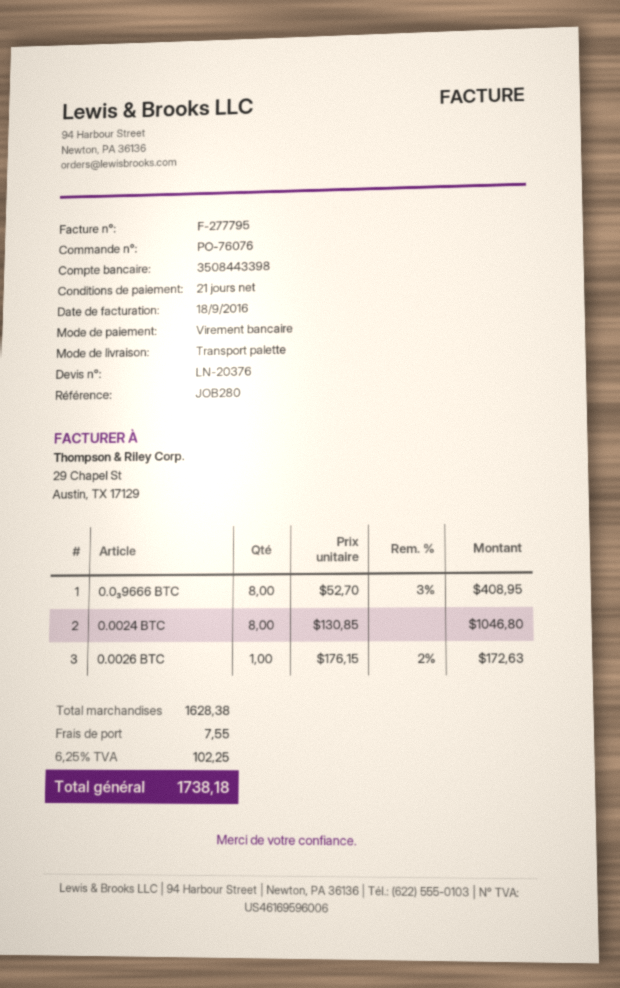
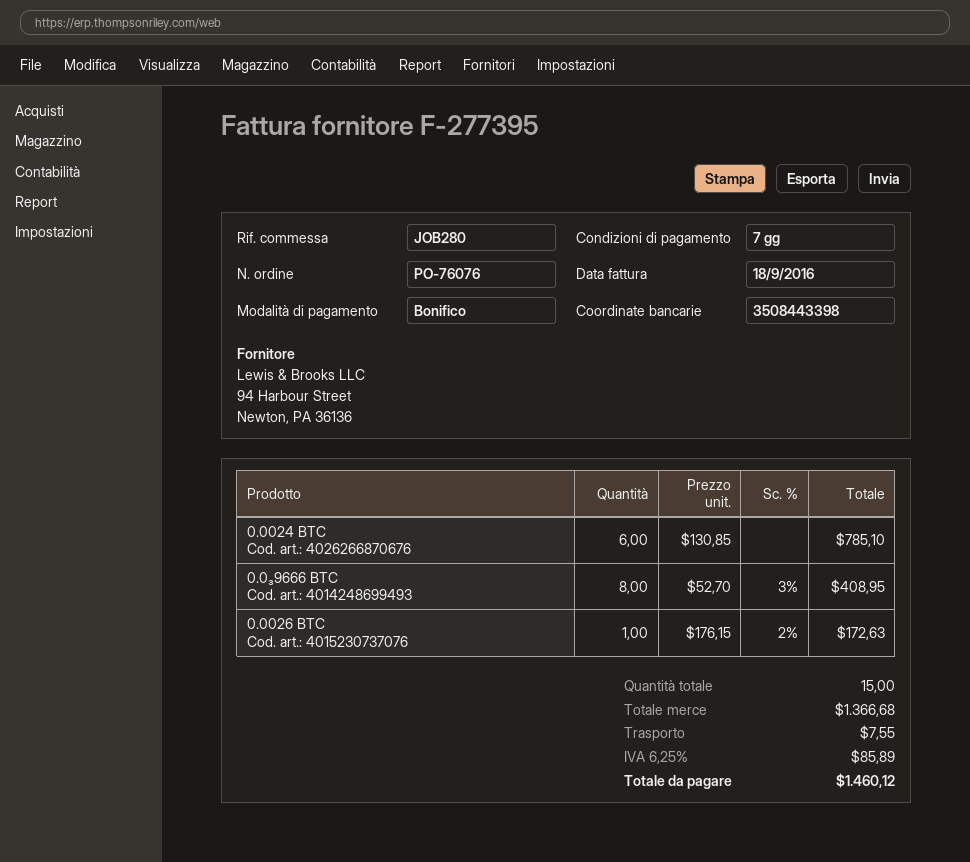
invoice number: F-277795 -> F-277395
payment terms: 21 days -> 7 days
0.0024 BTC: 8 x 130.85 = 1046.80 -> 6 x 130.85 = 785.10
subtotal: 1628.38 -> 1366.68
tax: 6.25% = 102.25 -> 6.25% = 85.89
total: 1738.18 -> 1460.12

